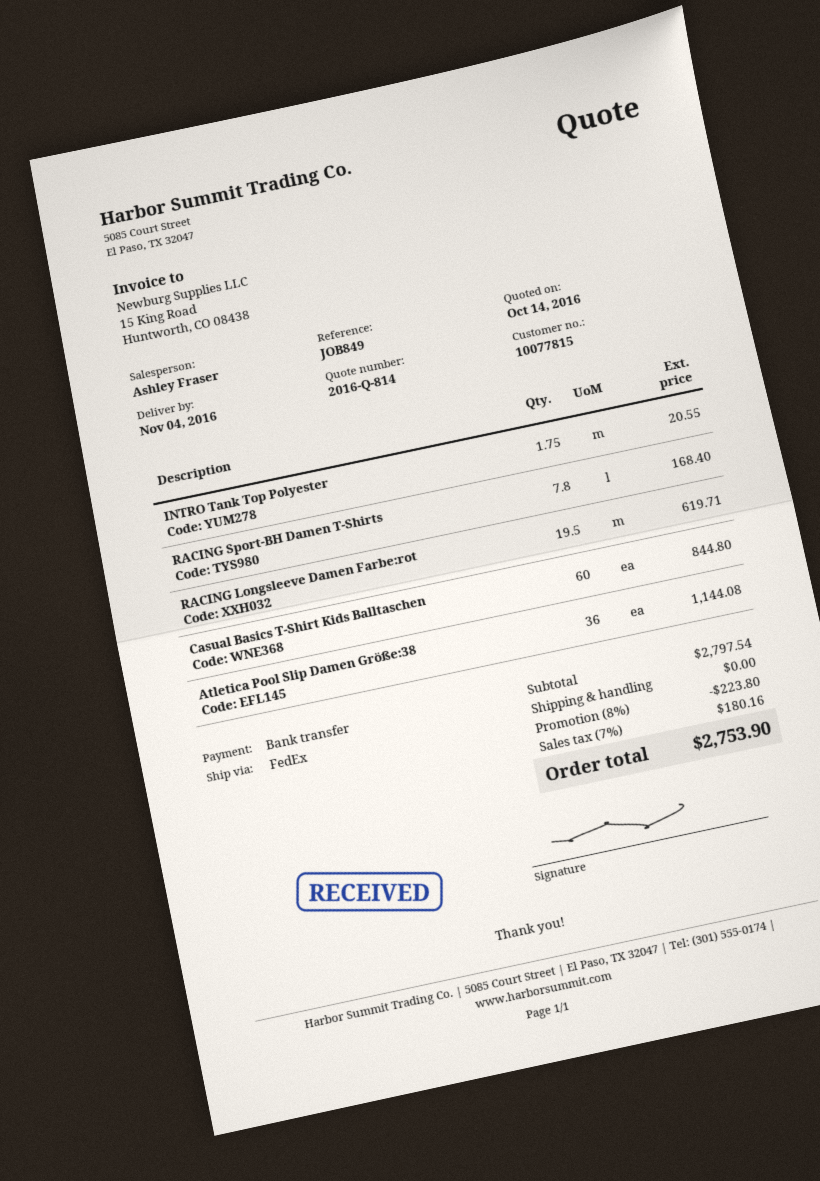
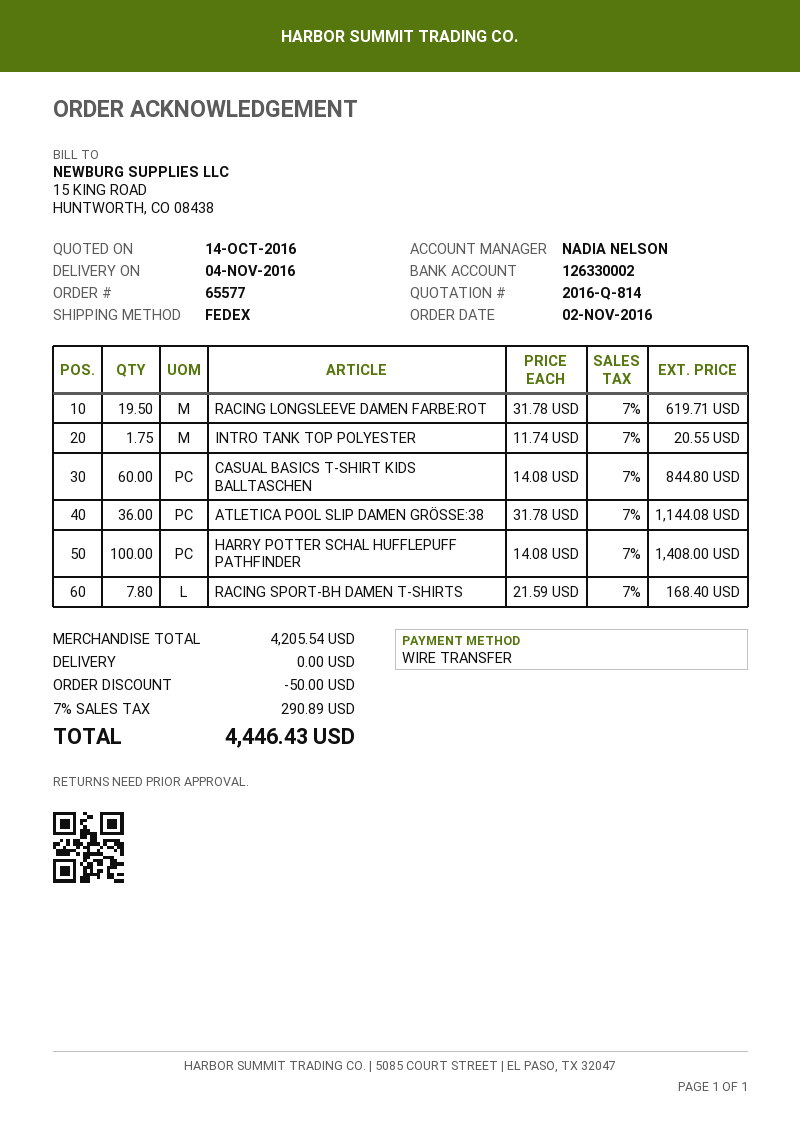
sales rep: Ashley Fraser -> NADIA NELSON
HARRY POTTER SCHAL HUFFLEPUFF PATHFINDER: none -> 100 for 1408.00
subtotal: 2797.54 -> 4205.54
discount: 223.80 -> 50.00
tax: 7% = 180.16 -> 7% = 290.89
total: 2753.90 -> 4446.43

